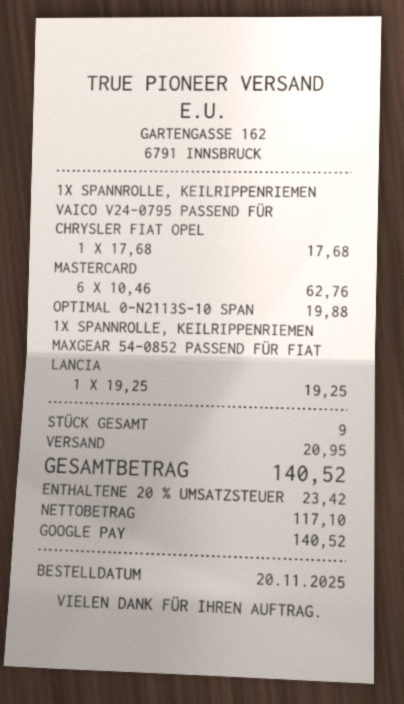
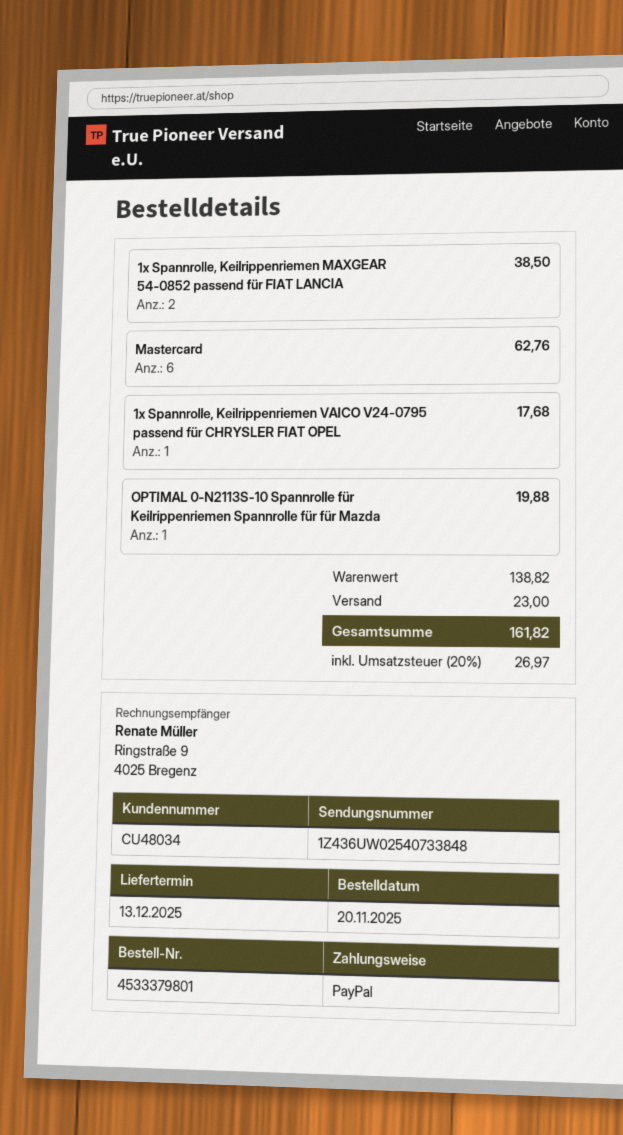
payment method: Google Pay -> PayPal
1X SPANNROLLE, KEILRIPPENRIEMEN MAXGEAR 54-0852 PASSEND FÜR FIAT LANCIA: 1 for 19.25 -> 2 for 38.50
shipping: 20.95 -> 23.00
tax: 20% = 23.42 -> 20% = 26.97
total: 140.52 -> 161.82

